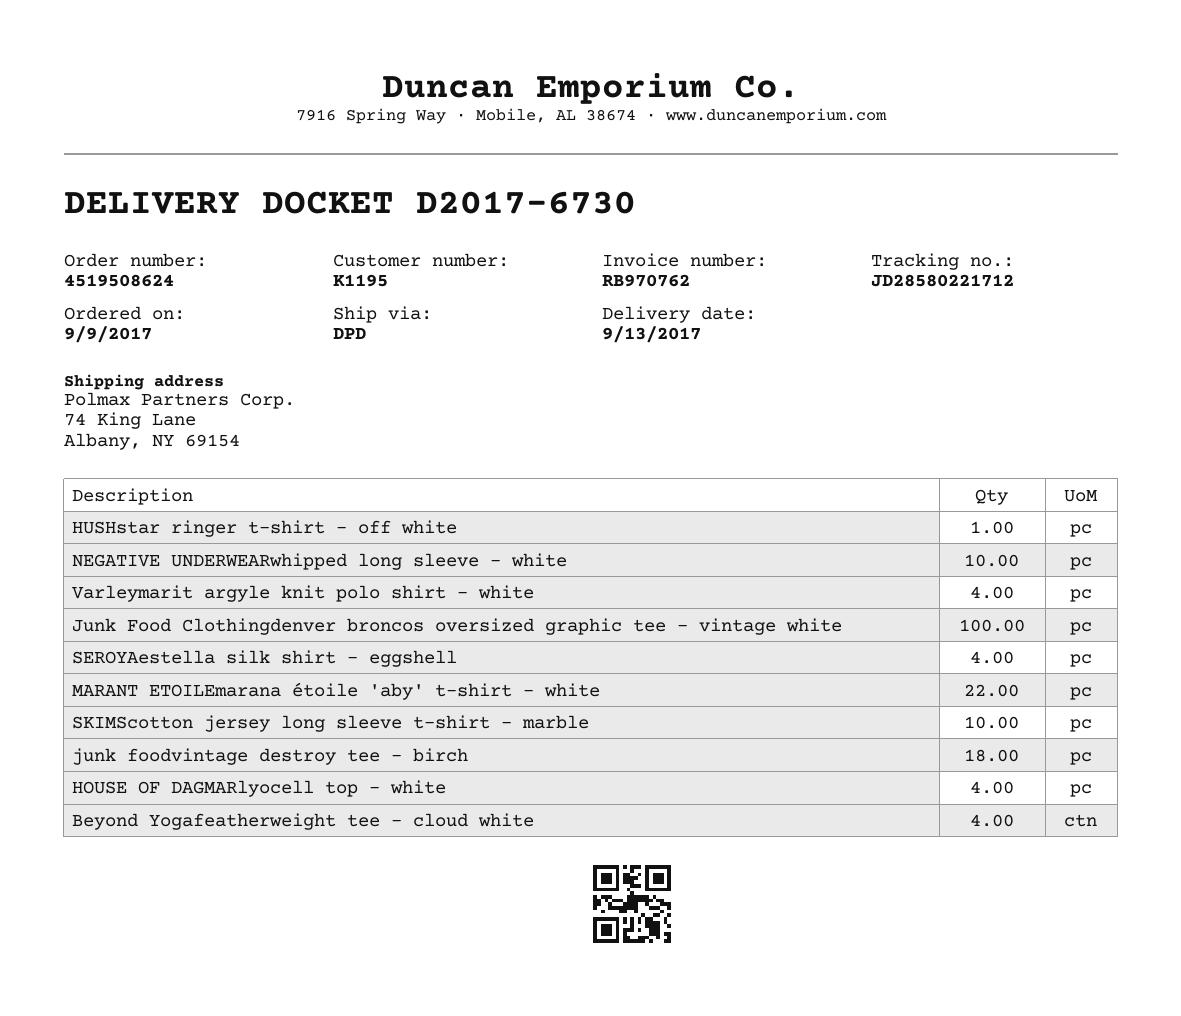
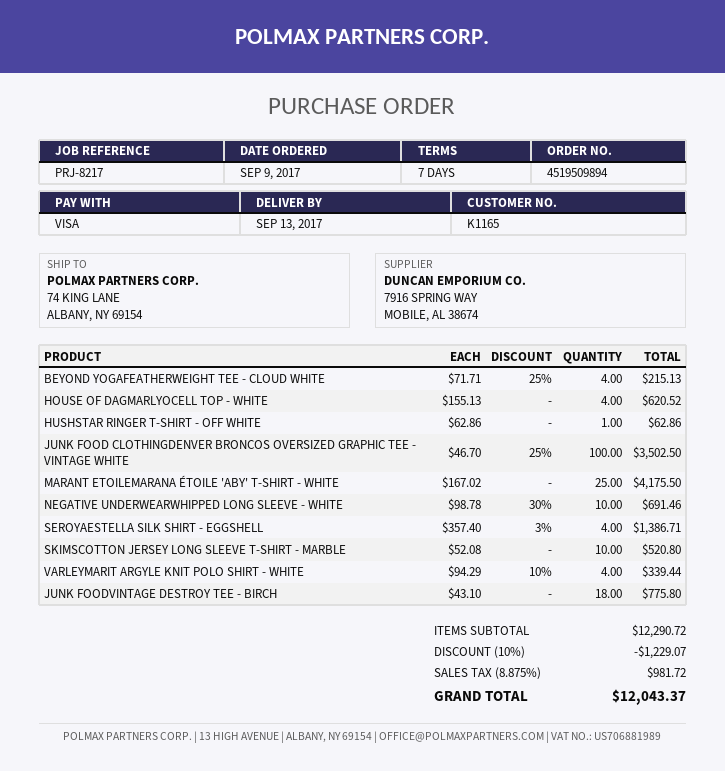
order number: 4519508624 -> 4519509894
customer number: K1195 -> K1165
MARANT ETOILEmarana étoile 'aby' t-shirt - white: 22 -> 25

